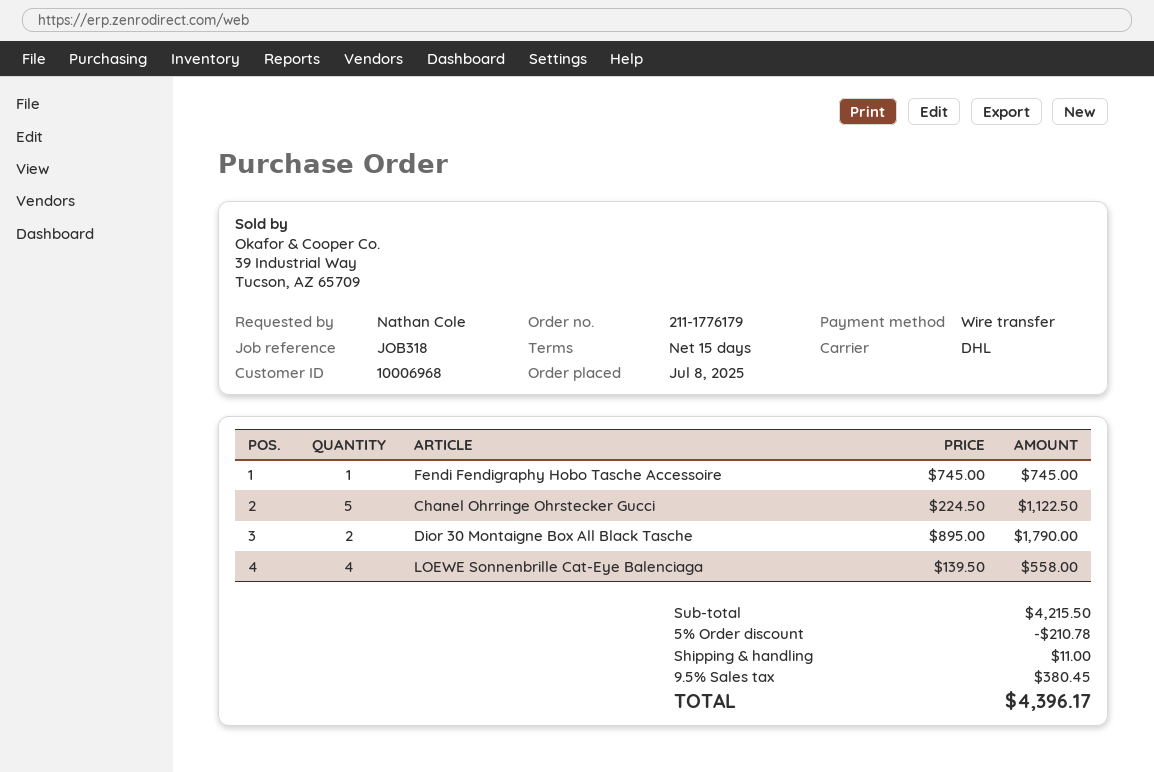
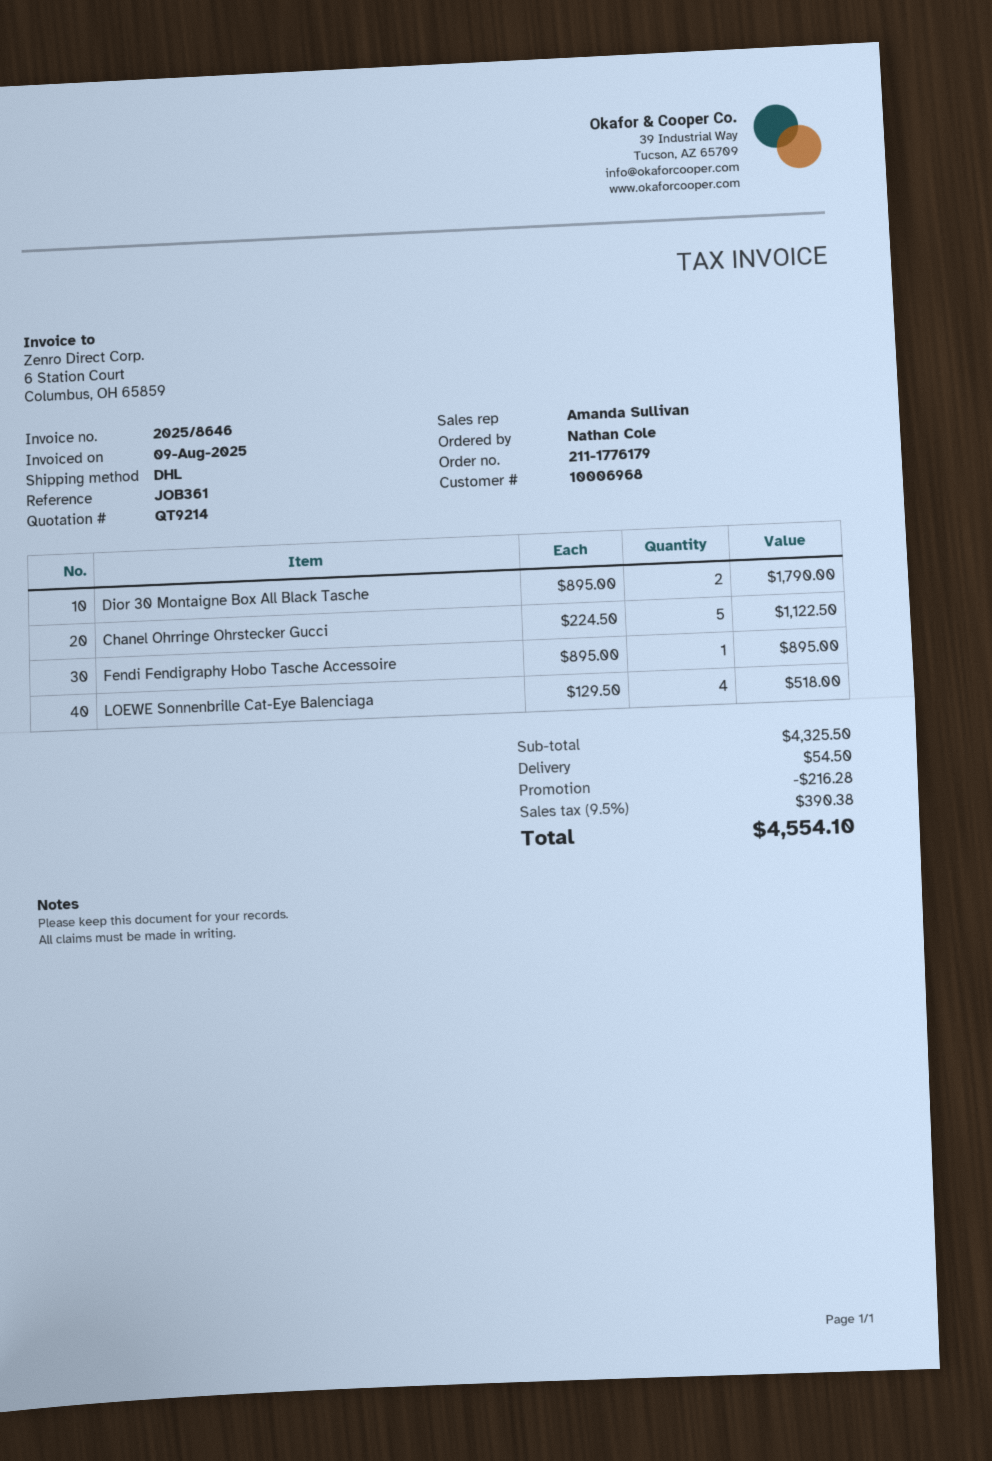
reference: JOB318 -> JOB361
Fendi Fendigraphy Hobo Tasche Accessoire: 1 x 745.00 = 745.00 -> 1 x 895.00 = 895.00
LOEWE Sonnenbrille Cat-Eye Balenciaga: 4 x 139.50 = 558.00 -> 4 x 129.50 = 518.00
subtotal: 4215.50 -> 4325.50
discount: 210.78 -> 216.28
shipping: 11.00 -> 54.50
tax: 9.5% = 380.45 -> 9.5% = 390.38
total: 4396.17 -> 4554.10

